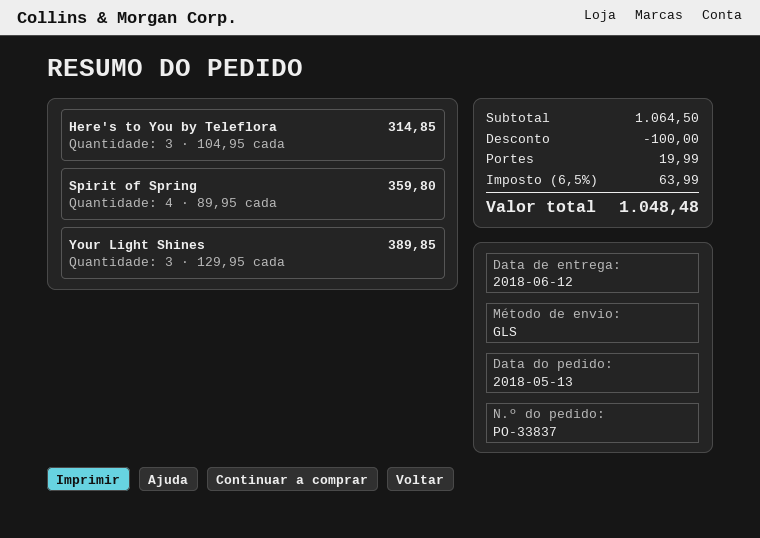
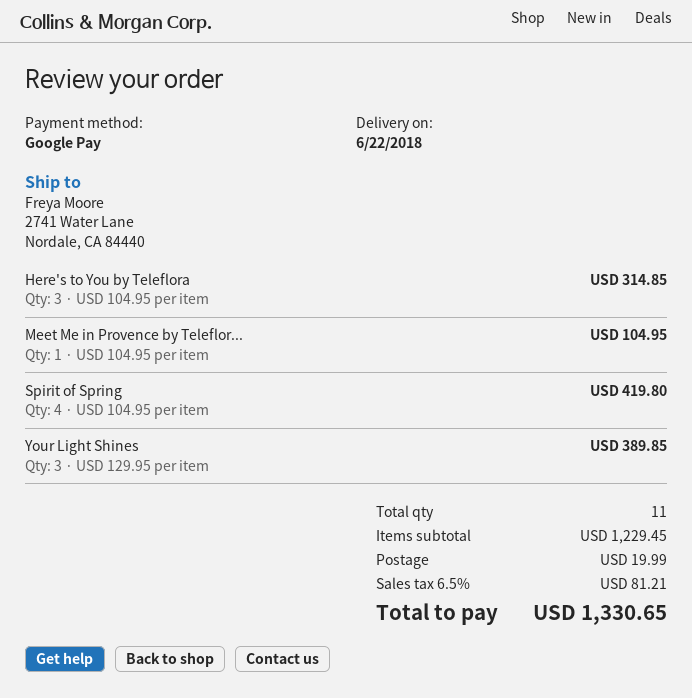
delivery date: 2018-06-12 -> 2018-06-22
Spirit of Spring: 4 x 89.95 = 359.80 -> 4 x 104.95 = 419.80
Meet Me in Provence by Teleflor...: none -> 1 x 104.95 = 104.95
subtotal: 1064.50 -> 1229.45
discount: 100.00 -> none
tax: 6.5% = 63.99 -> 6.5% = 81.21
total: 1048.48 -> 1330.65

